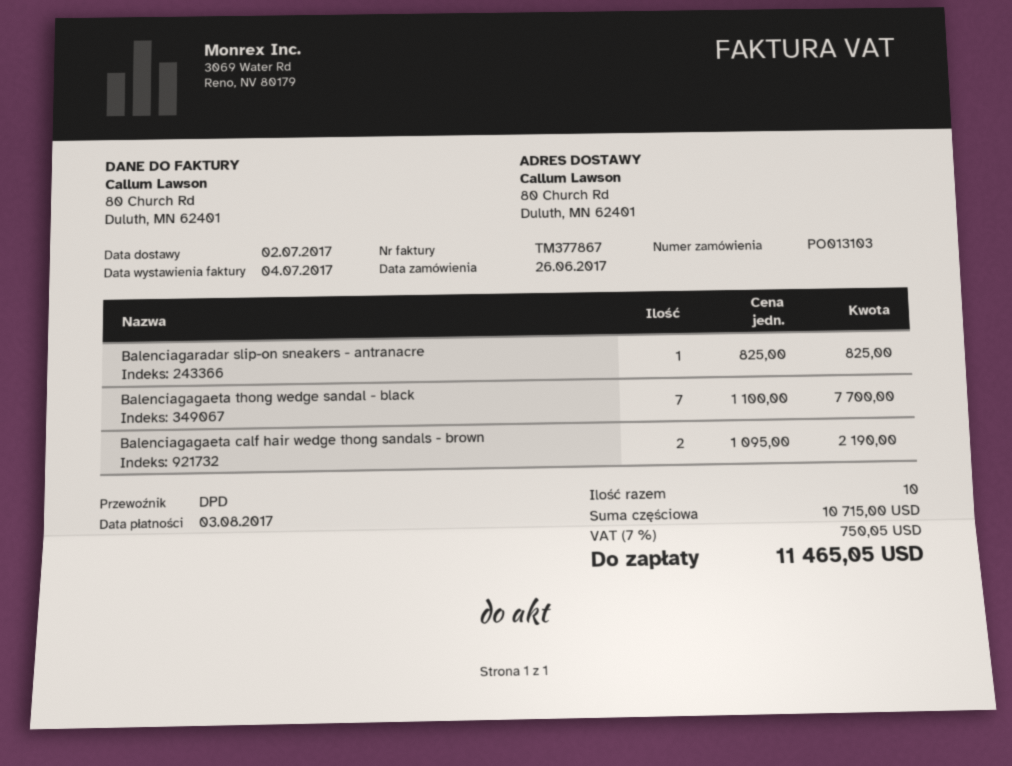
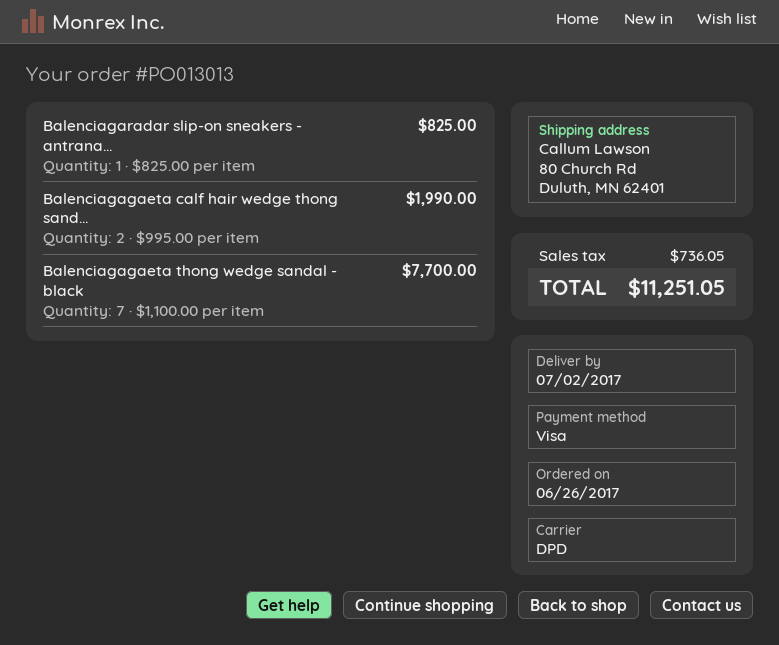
order number: PO013103 -> PO013013
Balenciagagaeta calf hair wedge thong sandals - brown: 2 x 1095.00 = 2190.00 -> 2 x 995.00 = 1990.00
tax: 750.05 -> 736.05
total: 11465.05 -> 11251.05

